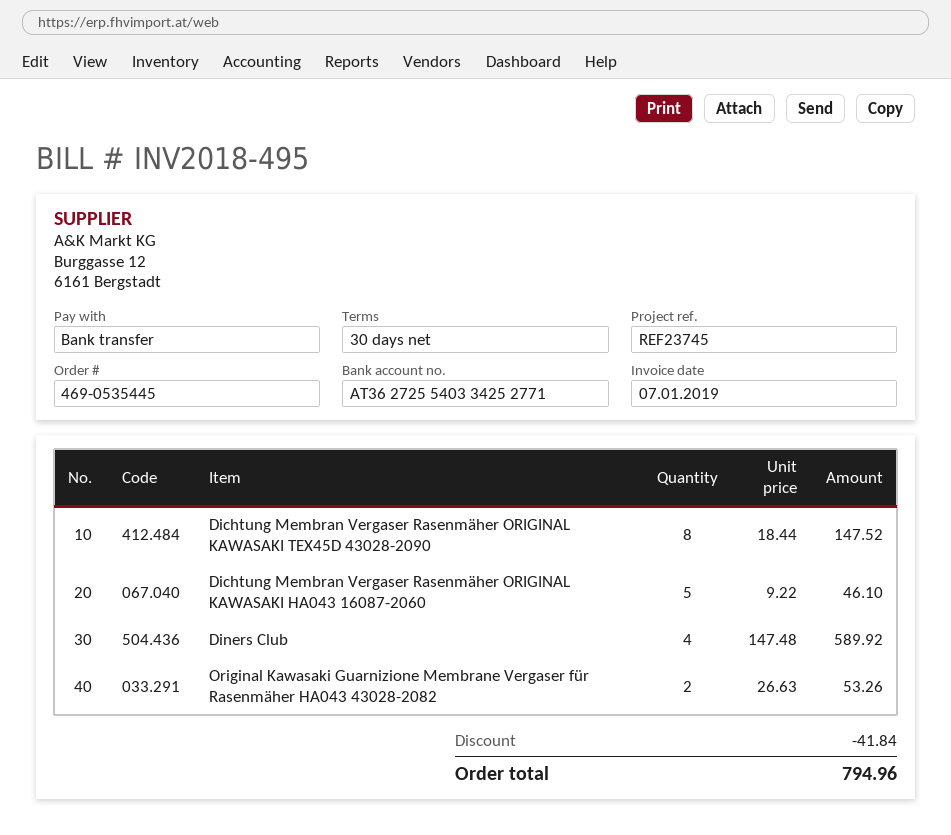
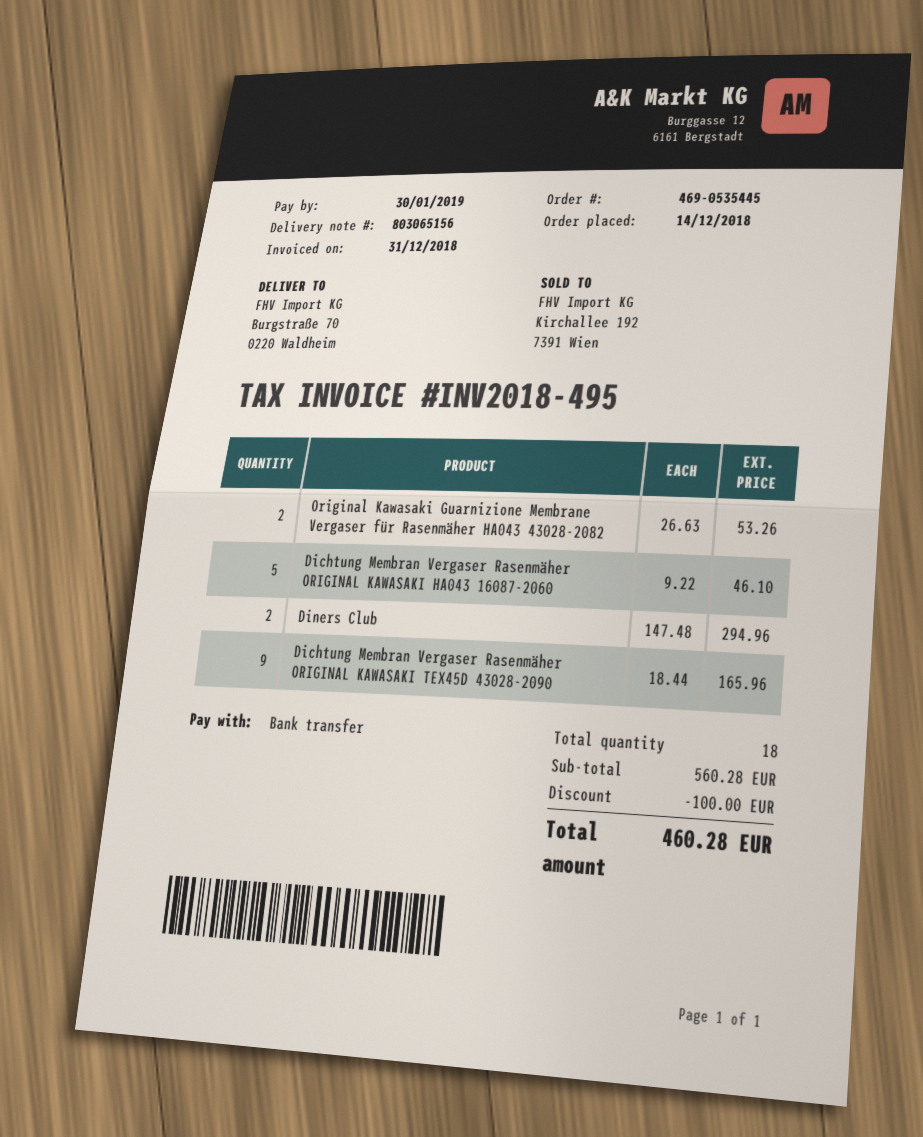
invoice date: 2019-01-07 -> 2018-12-31
Dichtung Membran Vergaser Rasenmäher ORIGINAL KAWASAKI TEX45D 43028-2090: 8 x 18.44 = 147.52 -> 9 x 18.44 = 165.96
Diners Club: 4 x 147.48 = 589.92 -> 2 x 147.48 = 294.96
discount: 41.84 -> 100.00
total: 794.96 -> 460.28

